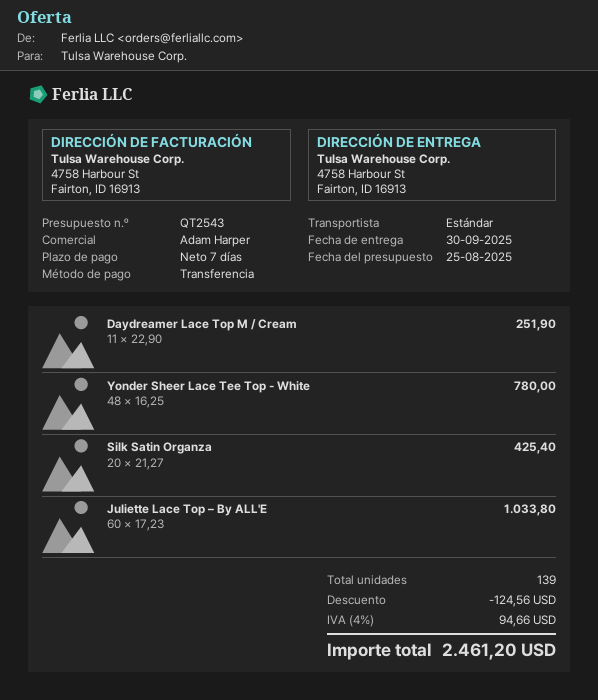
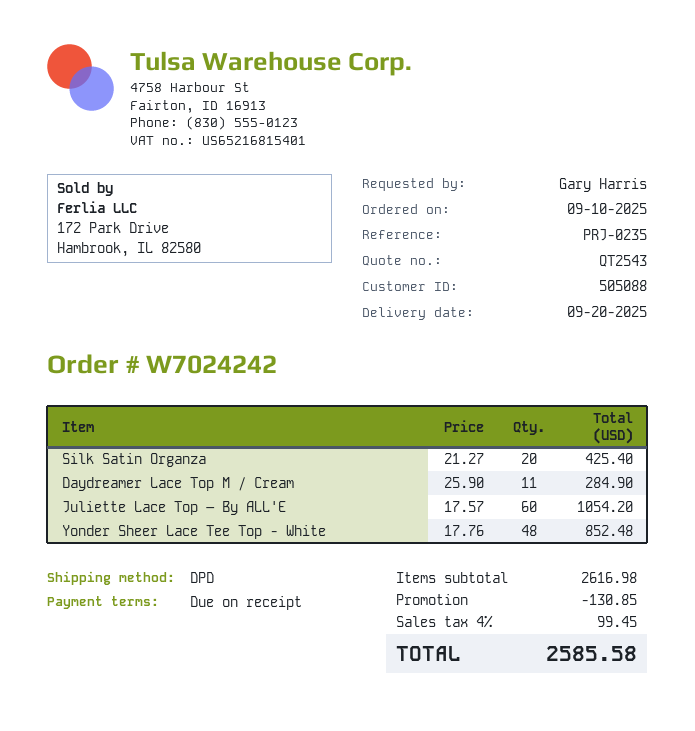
delivery date: 2025-09-30 -> 2025-09-20
payment terms: 7 days -> on receipt
shipping method: standard -> DPD
Daydreamer Lace Top M / Cream: 11 x 22.90 = 251.90 -> 11 x 25.90 = 284.90
Yonder Sheer Lace Tee Top - White: 48 x 16.25 = 780.00 -> 48 x 17.76 = 852.48
Juliette Lace Top – By ALL'E: 60 x 17.23 = 1033.80 -> 60 x 17.57 = 1054.20
discount: 124.56 -> 130.85
tax: 4% = 94.66 -> 4% = 99.45
total: 2461.20 -> 2585.58

